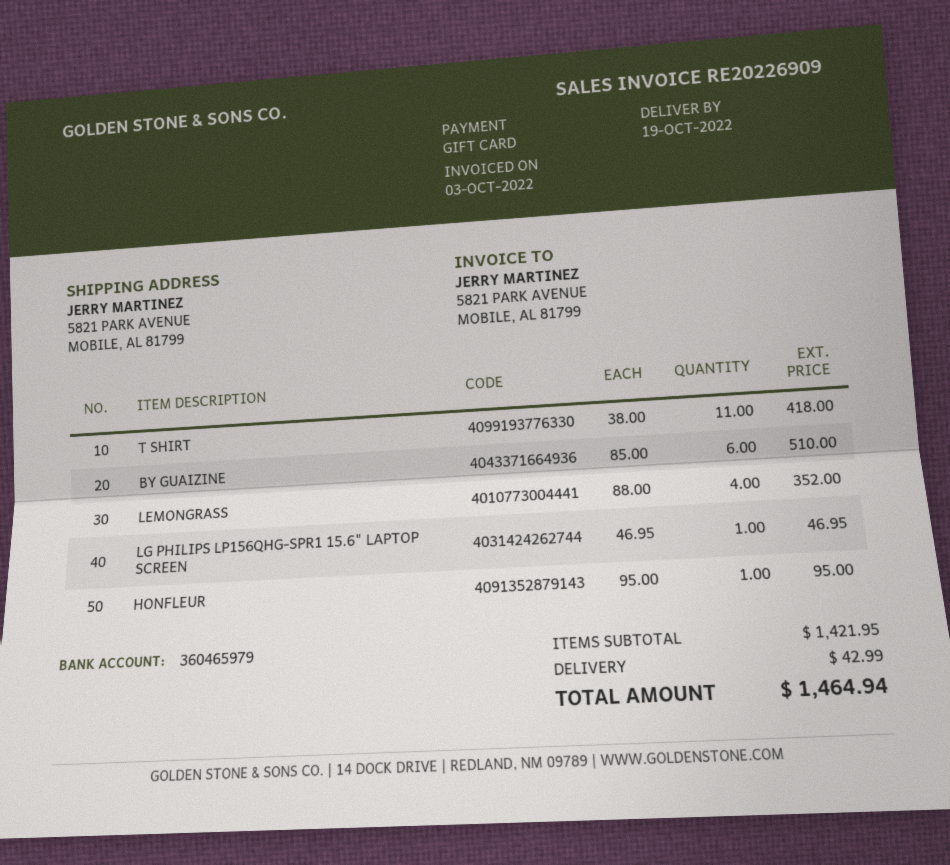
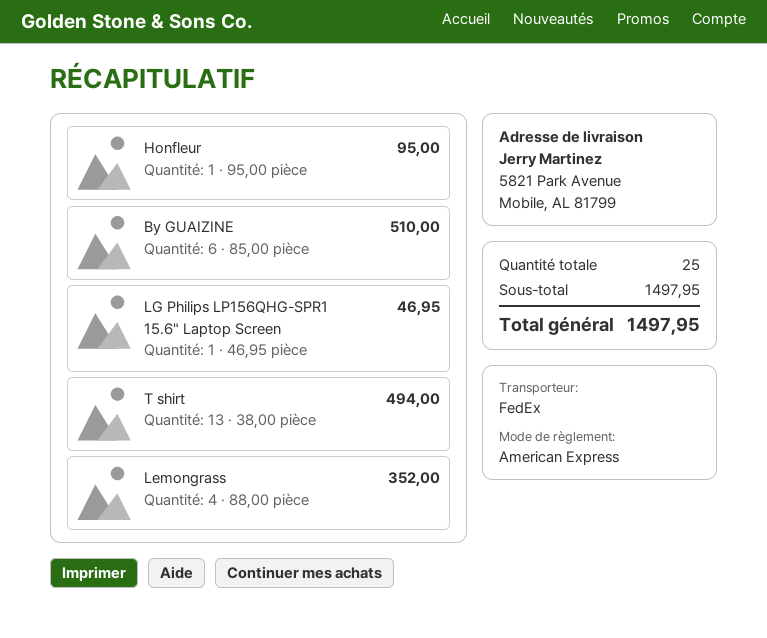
payment method: gift card -> American Express
T SHIRT: 11 x 38.00 = 418.00 -> 13 x 38.00 = 494.00
subtotal: 1421.95 -> 1497.95
shipping: 42.99 -> none
total: 1464.94 -> 1497.95

